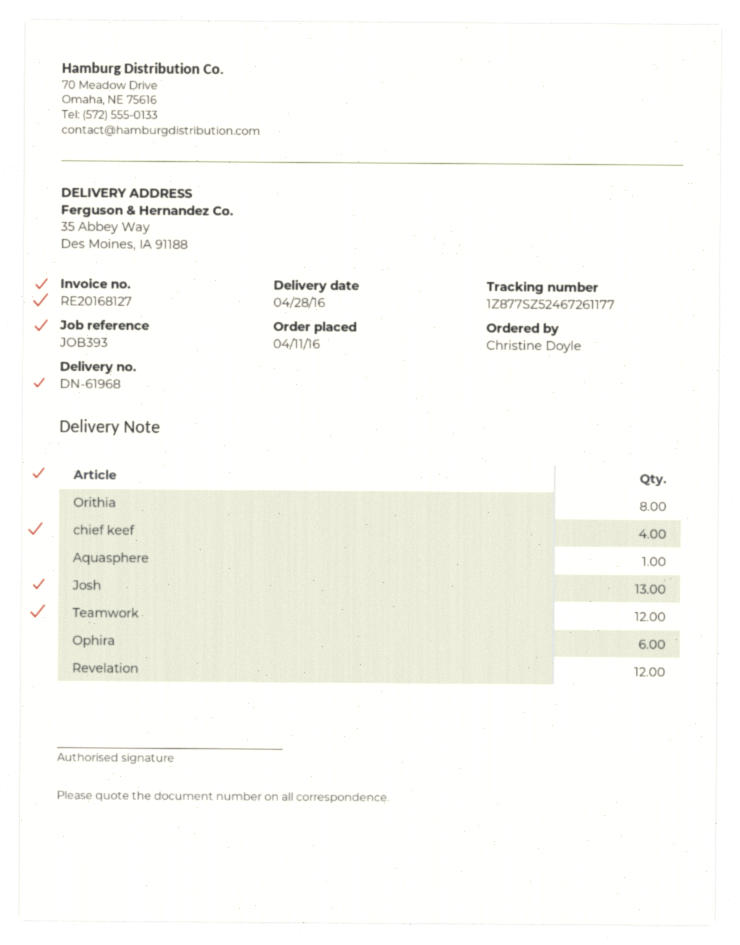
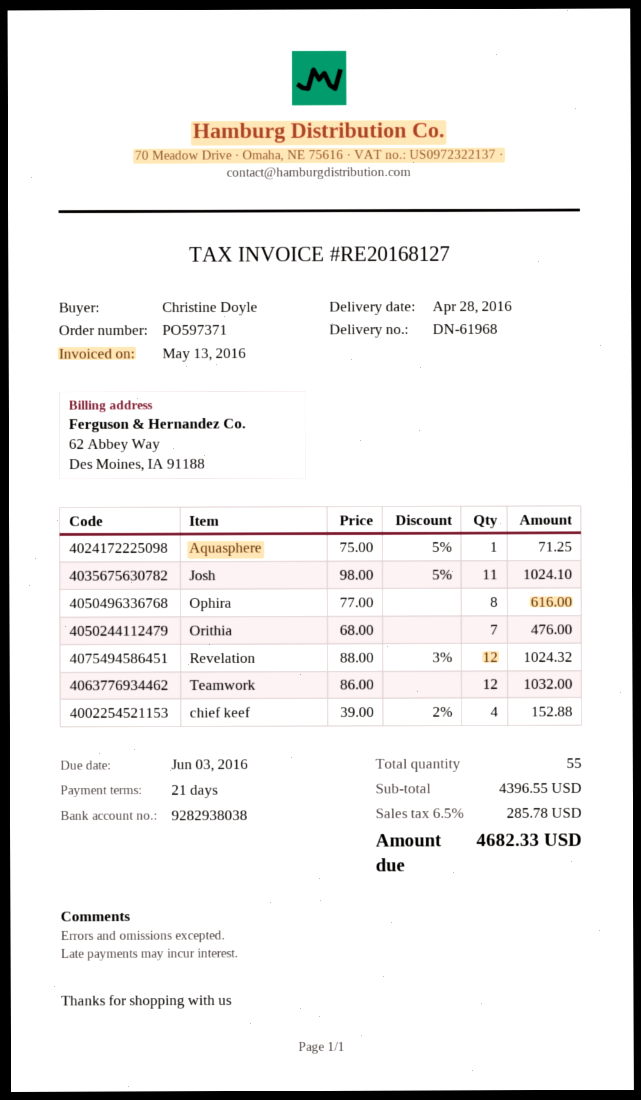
Orithia: 8 -> 7
Josh: 13 -> 11
Ophira: 6 -> 8

